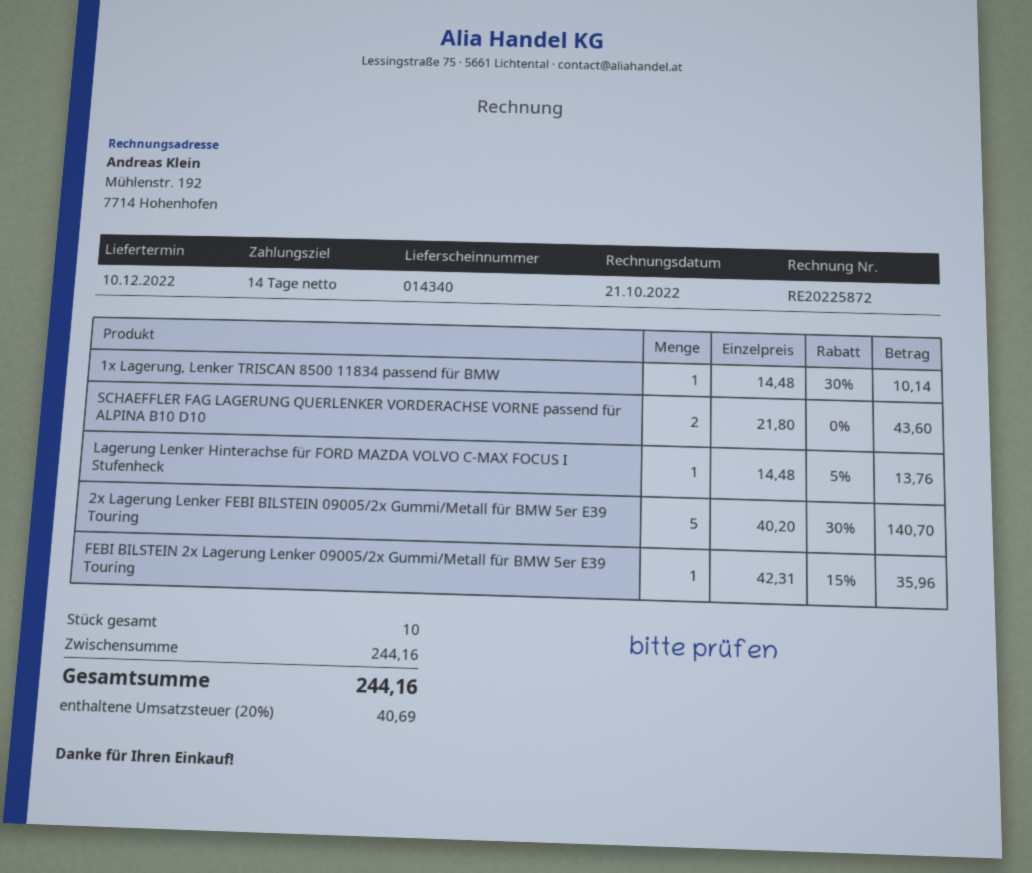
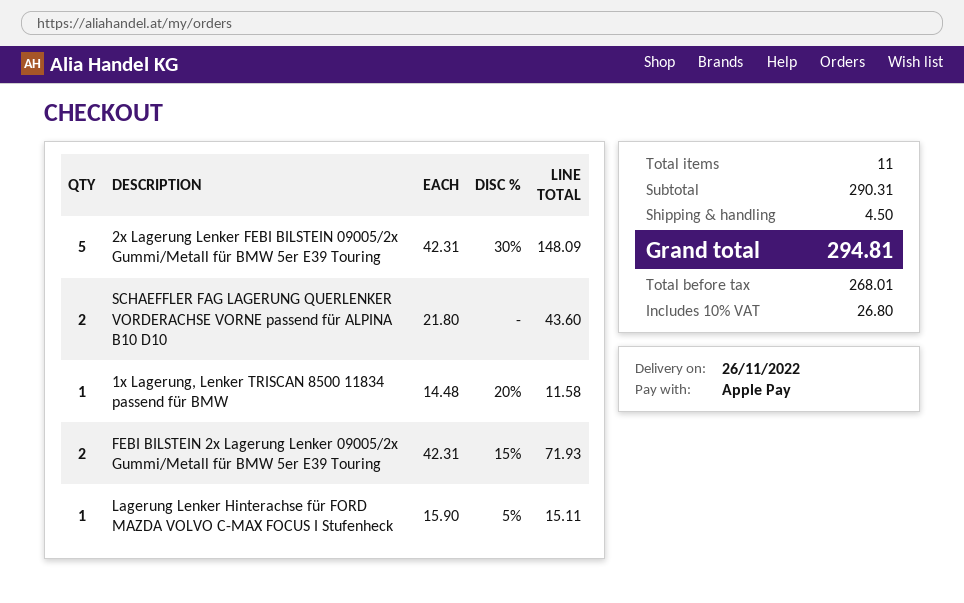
delivery date: 2022-12-10 -> 2022-11-26
1x Lagerung, Lenker TRISCAN 8500 11834 passend für BMW: 1 x 14.48 - 30% = 10.14 -> 1 x 14.48 - 20% = 11.58
Lagerung Lenker Hinterachse für FORD MAZDA VOLVO C-MAX FOCUS I Stufenheck: 1 x 14.48 - 5% = 13.76 -> 1 x 15.90 - 5% = 15.11
2x Lagerung Lenker FEBI BILSTEIN 09005/2x Gummi/Metall für BMW 5er E39 Touring: 5 x 40.20 - 30% = 140.70 -> 5 x 42.31 - 30% = 148.09
FEBI BILSTEIN 2x Lagerung Lenker 09005/2x Gummi/Metall für BMW 5er E39 Touring: 1 x 42.31 - 15% = 35.96 -> 2 x 42.31 - 15% = 71.93
total quantity: 10 -> 11
subtotal: 244.16 -> 290.31
shipping: none -> 4.50
tax: 20% = 40.69 -> 10% = 26.80
total: 244.16 -> 294.81

